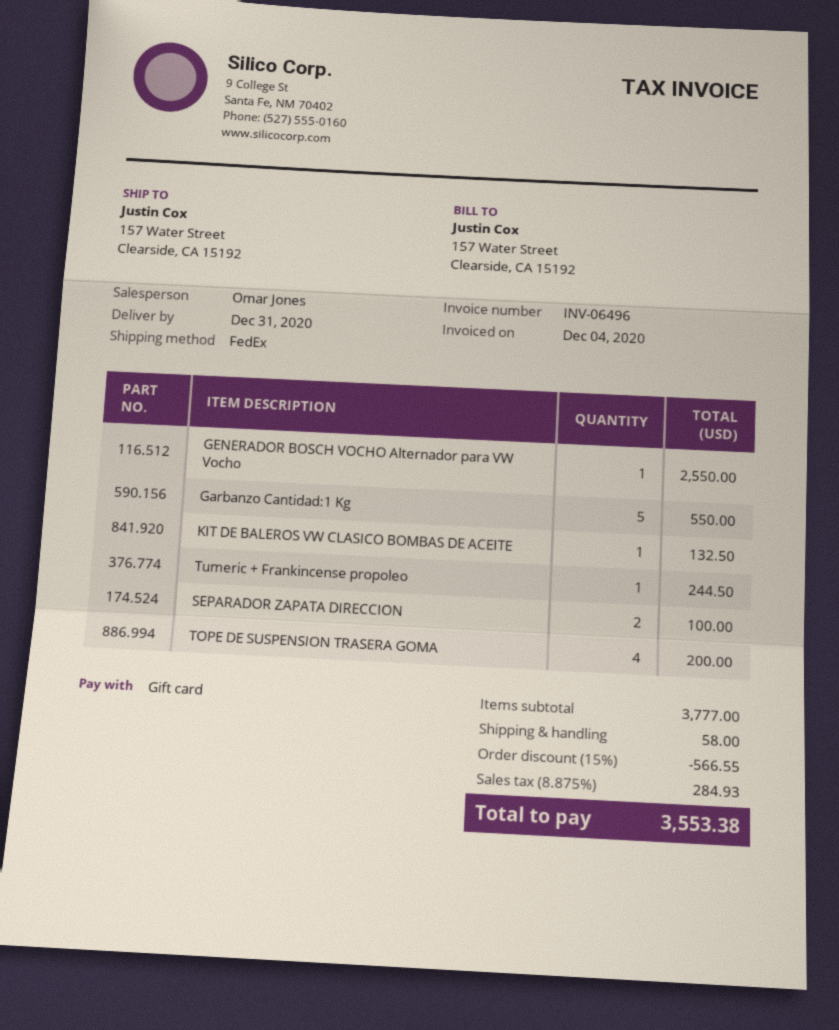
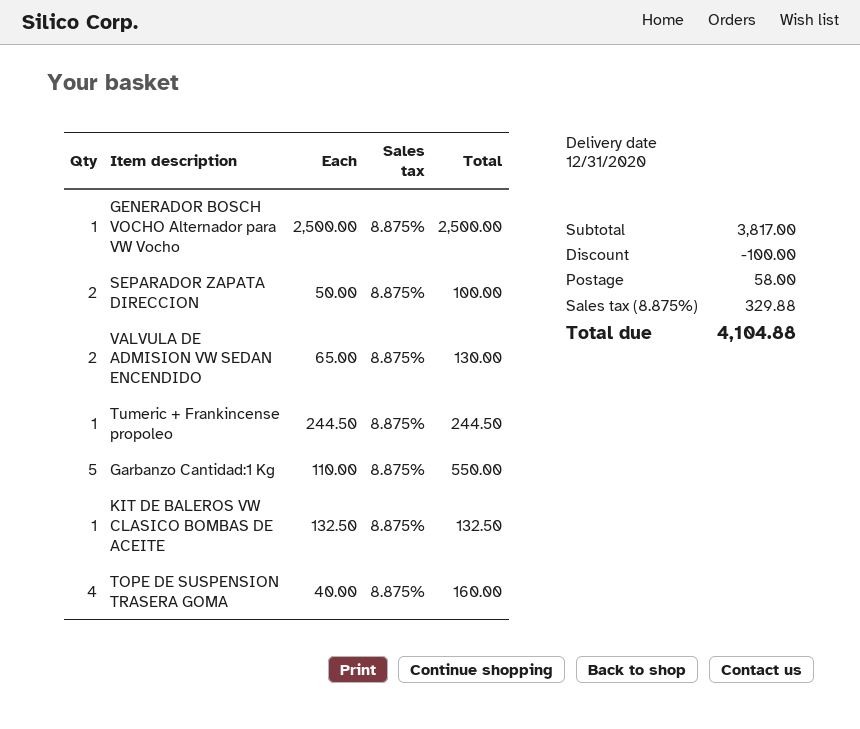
GENERADOR BOSCH VOCHO Alternador para VW Vocho: 1 for 2550.00 -> 1 for 2500.00
TOPE DE SUSPENSION TRASERA GOMA: 4 for 200.00 -> 4 for 160.00
VALVULA DE ADMISION VW SEDAN ENCENDIDO: none -> 2 for 130.00
subtotal: 3777.00 -> 3817.00
discount: 566.55 -> 100.00
tax: 8.875% = 284.93 -> 8.875% = 329.88
total: 3553.38 -> 4104.88

